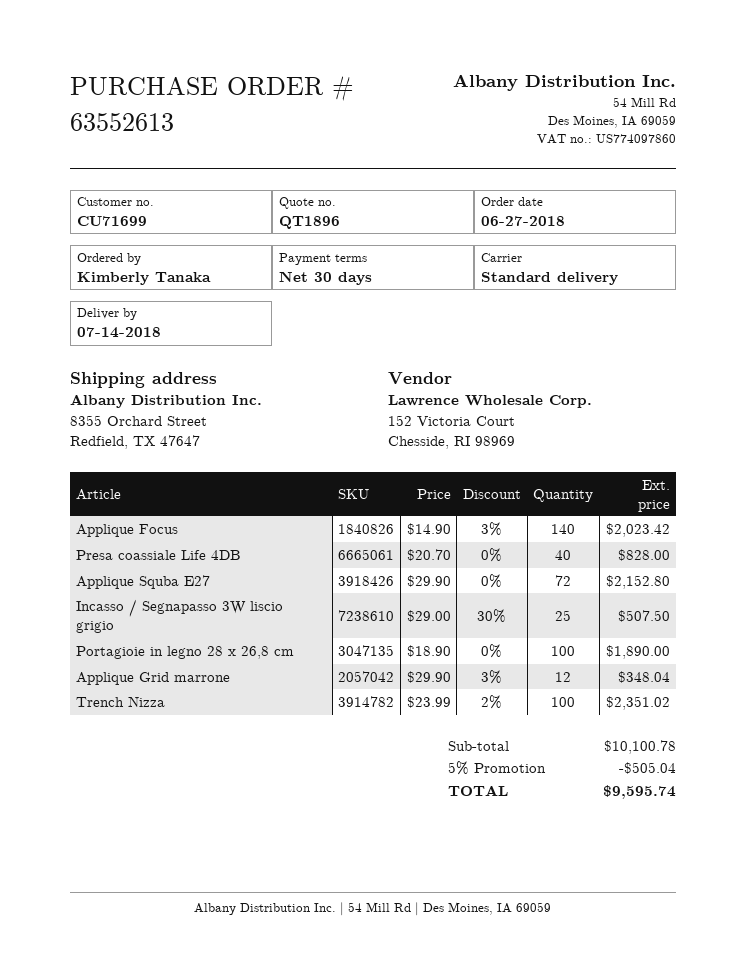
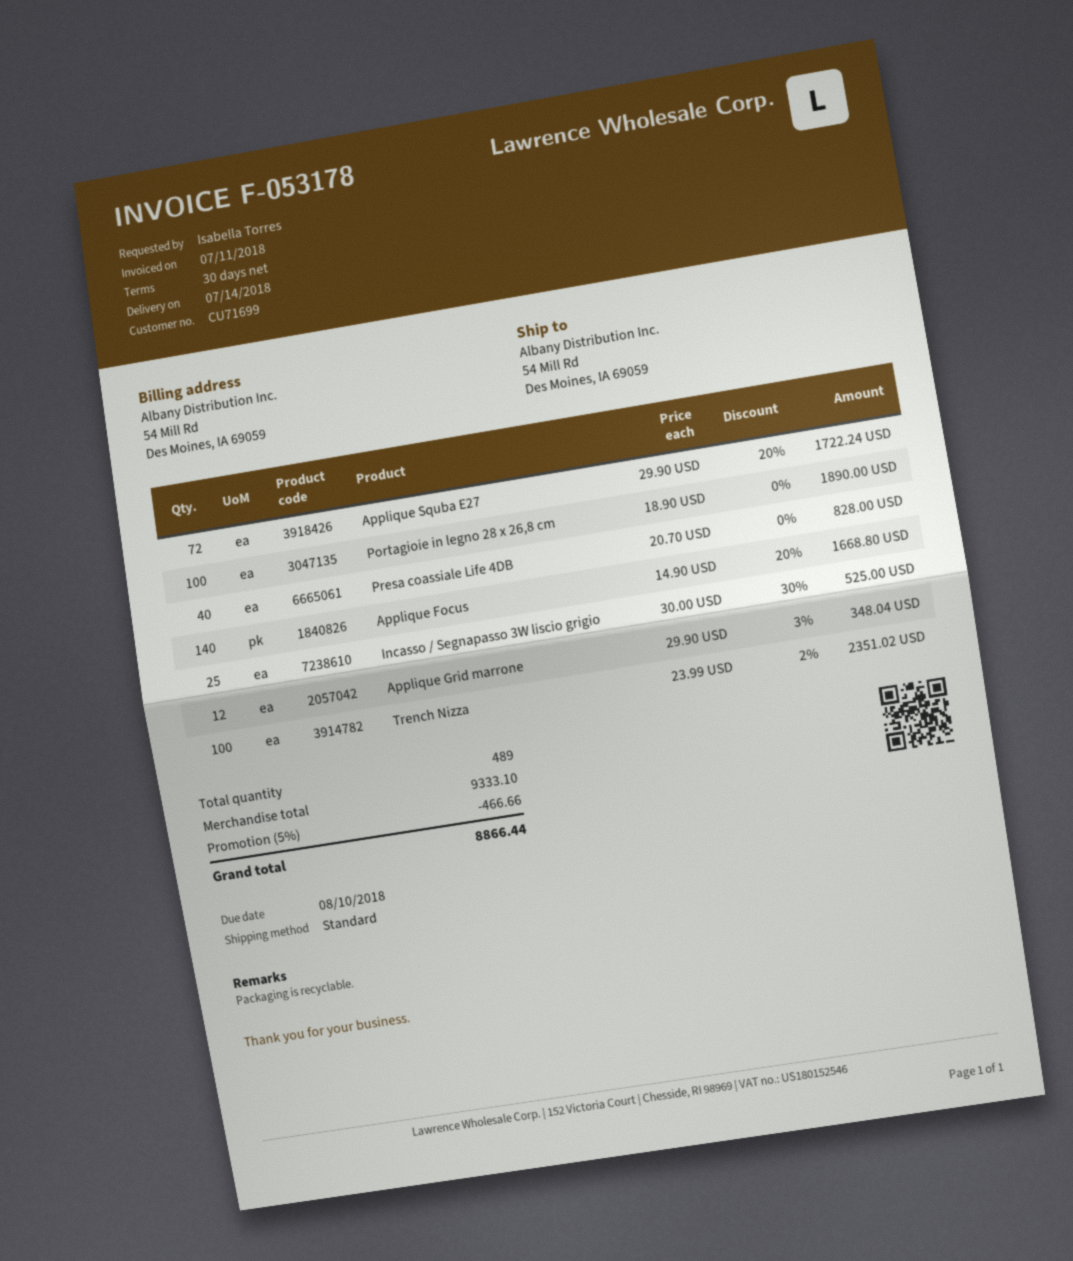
ordered by: Kimberly Tanaka -> Isabella Torres
ship to: 8355 Orchard Street, Redfield, TX 47647 -> 54 Mill Rd, Des Moines, IA 69059
Applique Focus: 140 x 14.90 - 3% = 2023.42 -> 140 x 14.90 - 20% = 1668.80
Applique Squba E27: 72 x 29.90 = 2152.80 -> 72 x 29.90 - 20% = 1722.24
Incasso / Segnapasso 3W liscio grigio: 25 x 29.00 - 30% = 507.50 -> 25 x 30.00 - 30% = 525.00
subtotal: 10100.78 -> 9333.10
discount: 5% = 505.04 -> 5% = 466.66
total: 9595.74 -> 8866.44

